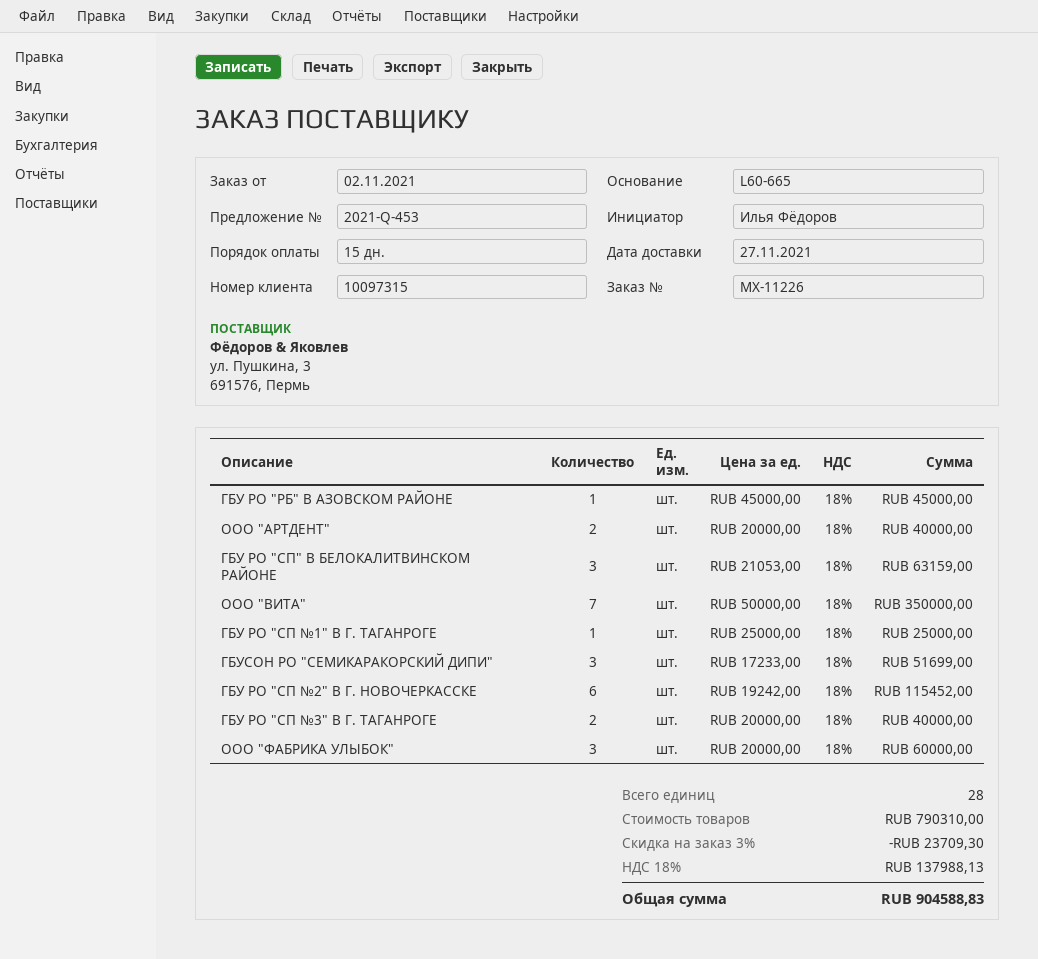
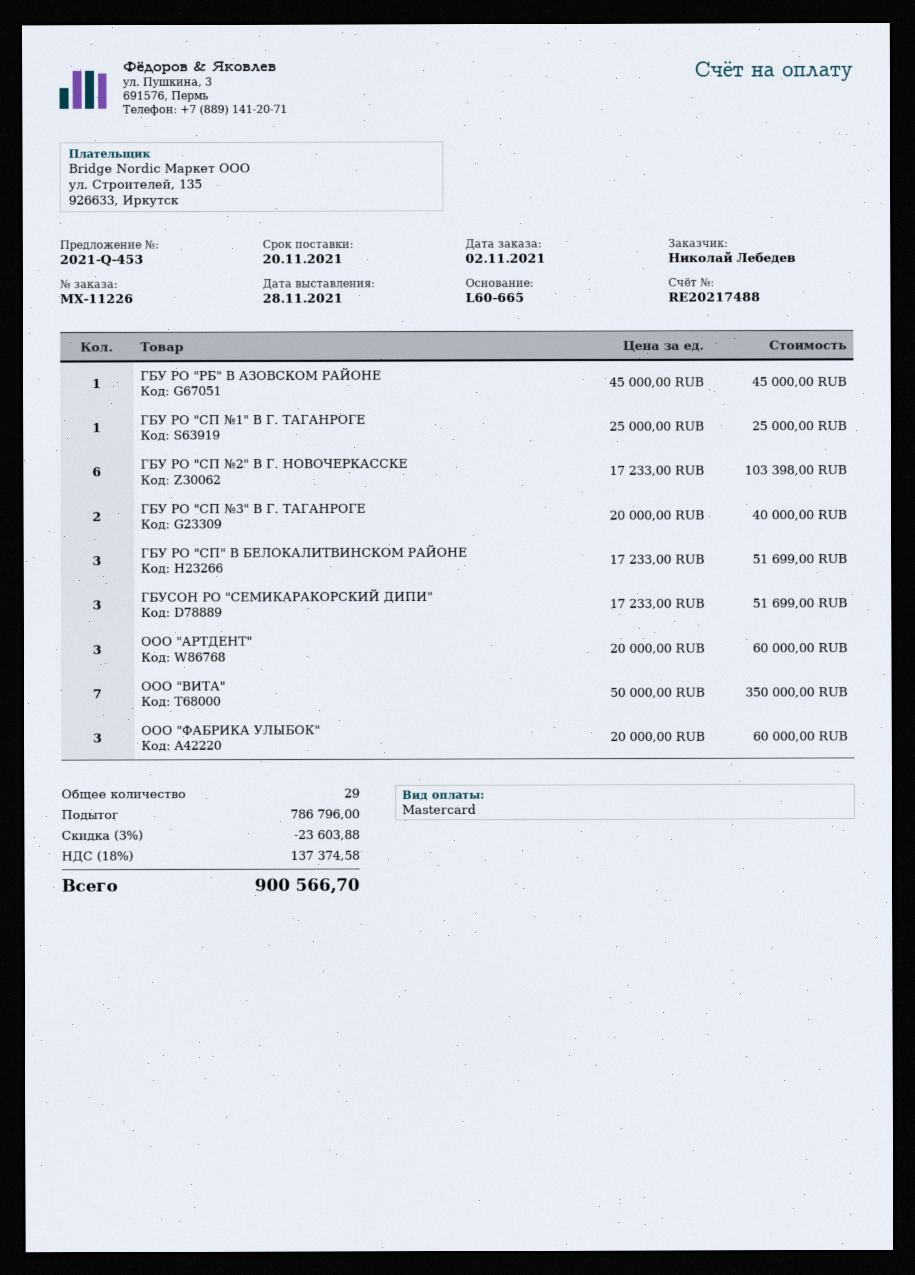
delivery date: 2021-11-27 -> 2021-11-20
ordered by: Илья Фёдоров -> Николай Лебедев
ООО "АРТДЕНТ": 2 x 20000.00 = 40000.00 -> 3 x 20000.00 = 60000.00
ГБУ РО "СП" В БЕЛОКАЛИТВИНСКОМ РАЙОНЕ: 3 x 21053.00 = 63159.00 -> 3 x 17233.00 = 51699.00
ГБУ РО "СП №2" В Г. НОВОЧЕРКАССКЕ: 6 x 19242.00 = 115452.00 -> 6 x 17233.00 = 103398.00
total quantity: 28 -> 29
subtotal: 790310.00 -> 786796.00
discount: 3% = 23709.30 -> 3% = 23603.88
tax: 18% = 137988.13 -> 18% = 137374.58
total: 904588.83 -> 900566.70

